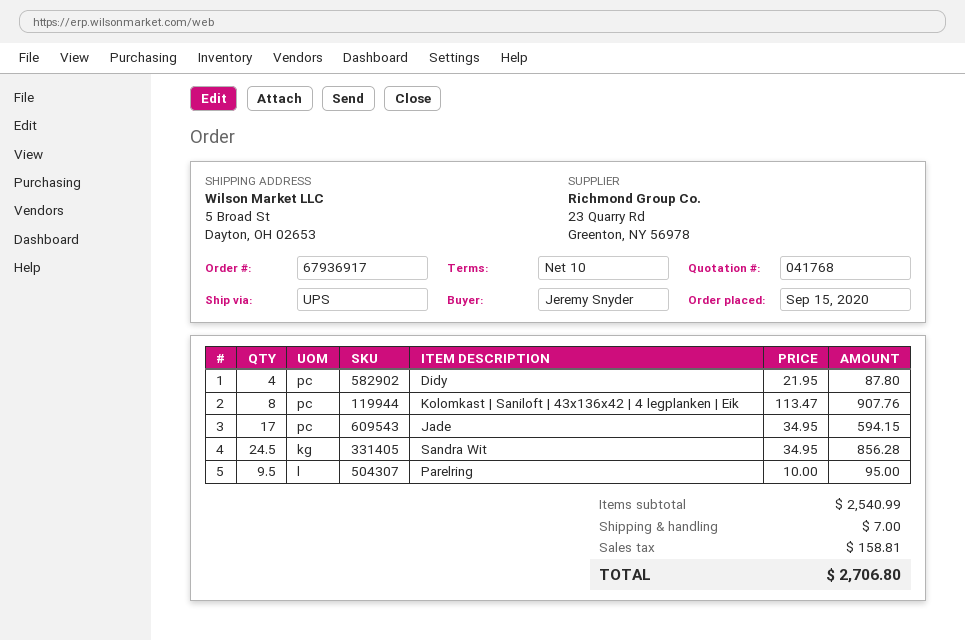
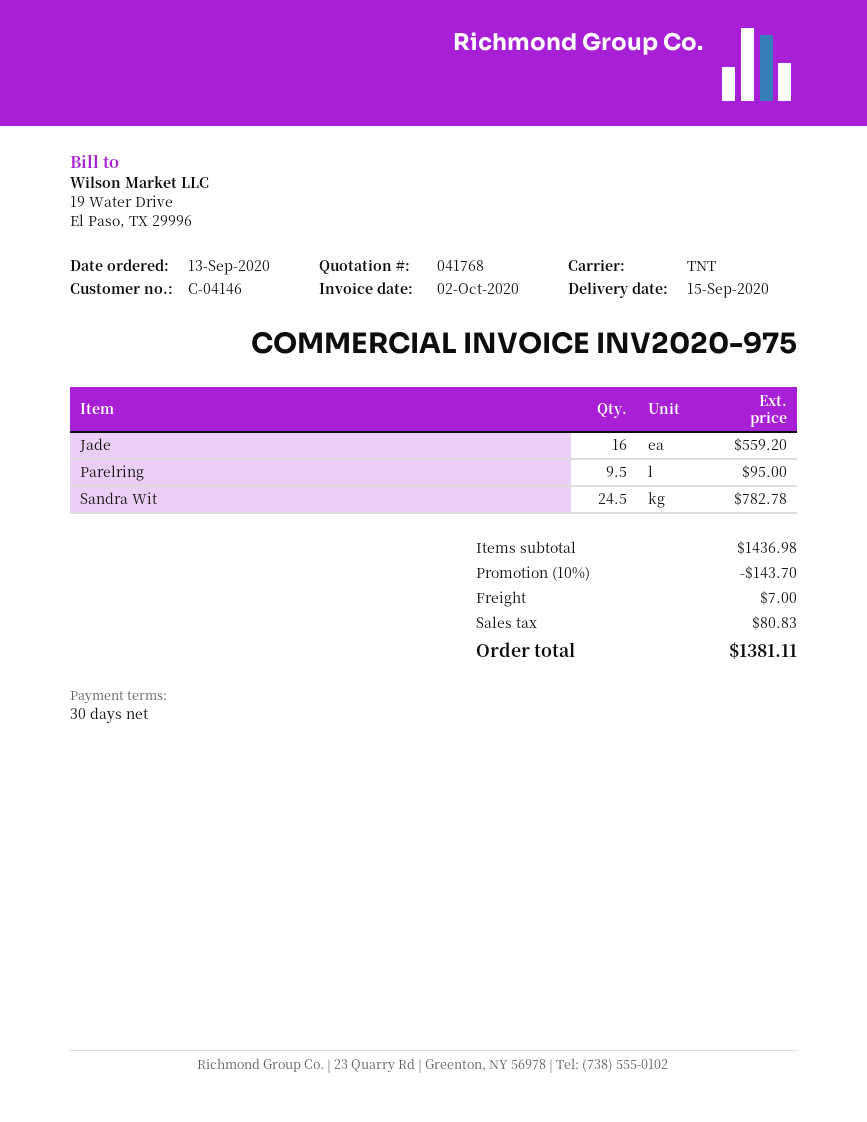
order date: 2020-09-15 -> 2020-09-13
payment terms: 10 days -> 30 days
shipping method: UPS -> TNT
Didy: 4 for 87.80 -> none
Kolomkast | Saniloft | 43x136x42 | 4 legplanken | Eik: 8 for 907.76 -> none
Jade: 17 for 594.15 -> 16 for 559.20
Sandra Wit: 24.5 for 856.28 -> 24.5 for 782.78
subtotal: 2540.99 -> 1436.98
discount: none -> 10% = 143.70
tax: 158.81 -> 80.83
total: 2706.80 -> 1381.11

